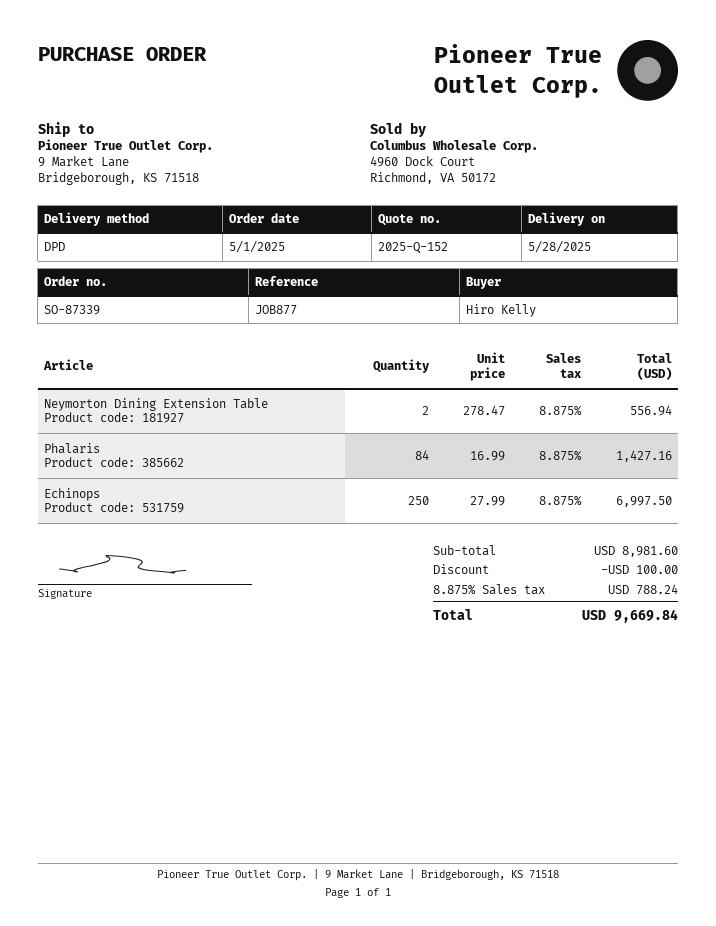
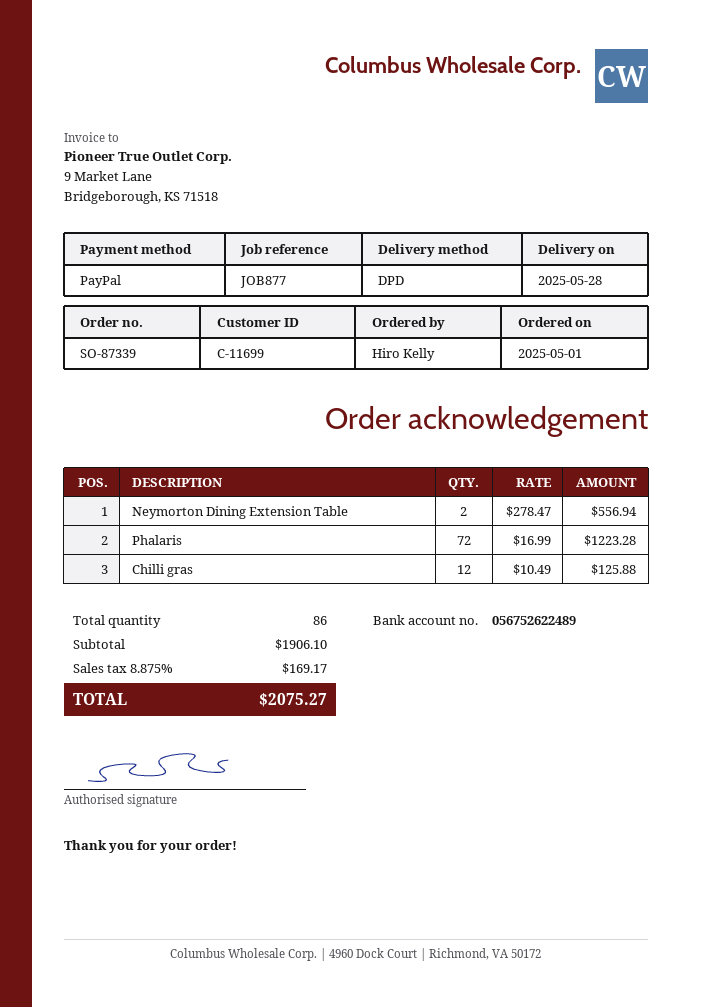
Phalaris: 84 x 16.99 = 1427.16 -> 72 x 16.99 = 1223.28
Echinops: 250 x 27.99 = 6997.50 -> none
Chilli gras: none -> 12 x 10.49 = 125.88
subtotal: 8981.60 -> 1906.10
discount: 100.00 -> none
tax: 8.875% = 788.24 -> 8.875% = 169.17
total: 9669.84 -> 2075.27

